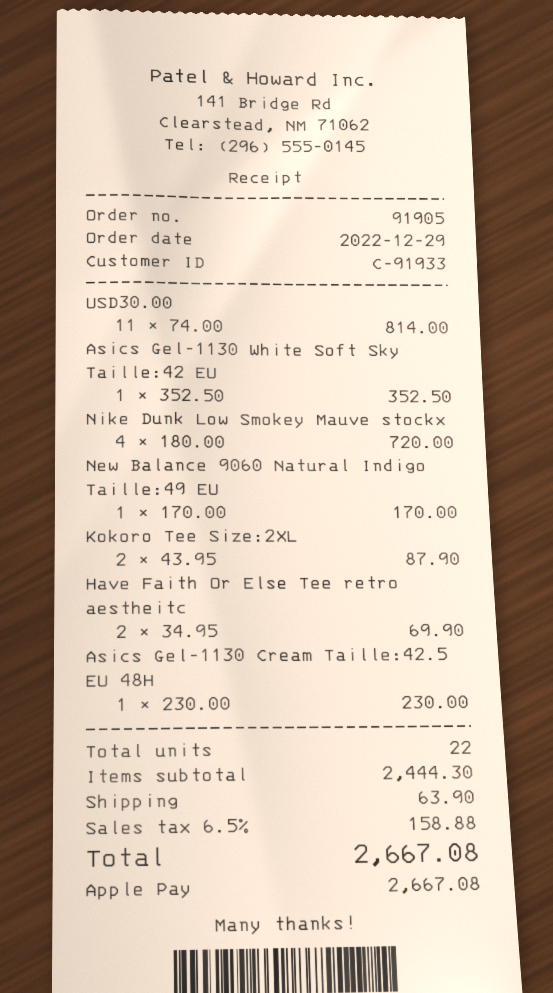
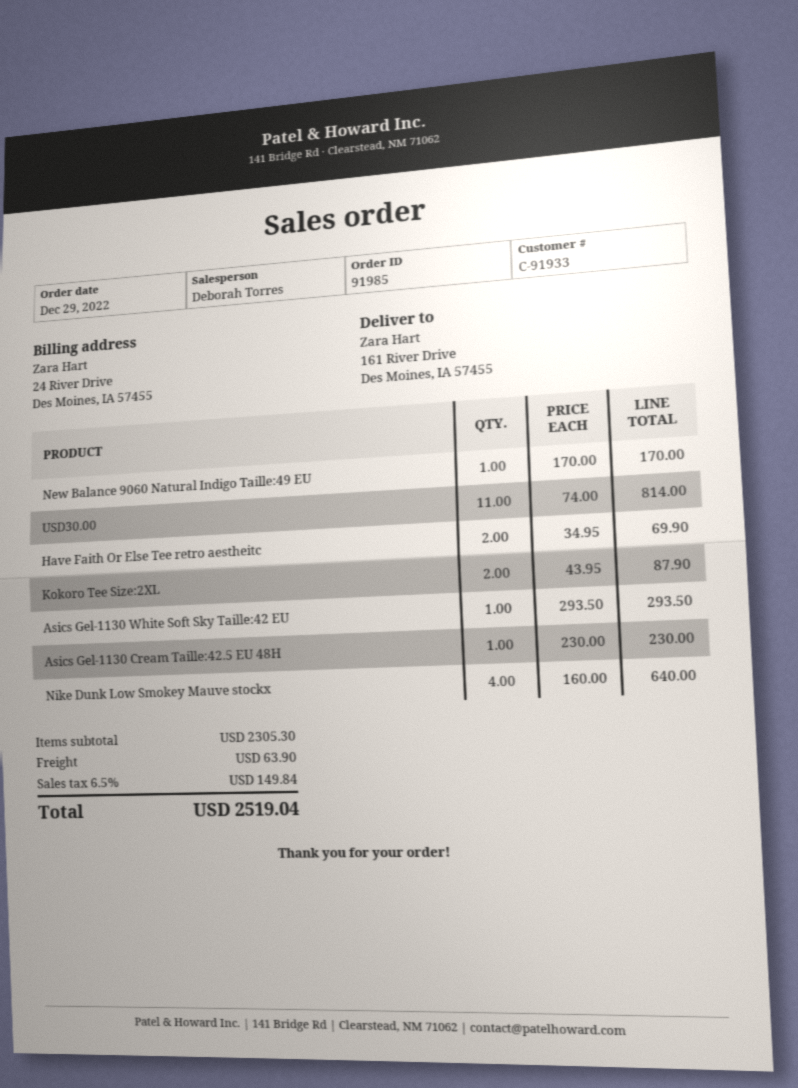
order number: 91905 -> 91985
Asics Gel-1130 White Soft Sky Taille:42 EU: 1 x 352.50 = 352.50 -> 1 x 293.50 = 293.50
Nike Dunk Low Smokey Mauve stockx: 4 x 180.00 = 720.00 -> 4 x 160.00 = 640.00
subtotal: 2444.30 -> 2305.30
tax: 6.5% = 158.88 -> 6.5% = 149.84
total: 2667.08 -> 2519.04

